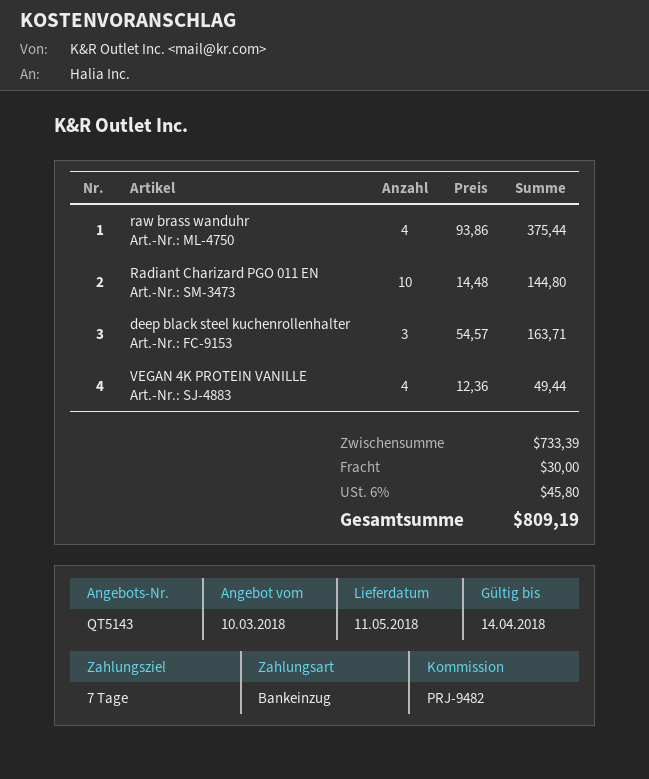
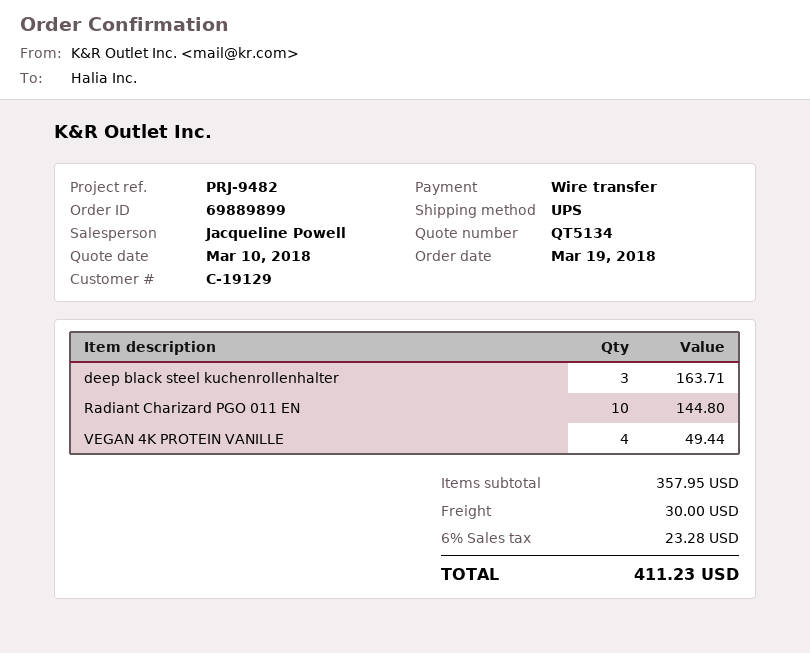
quote number: QT5143 -> QT5134
payment method: direct debit -> bank transfer
raw brass wanduhr: 4 for 375.44 -> none
subtotal: 733.39 -> 357.95
tax: 6% = 45.80 -> 6% = 23.28
total: 809.19 -> 411.23

